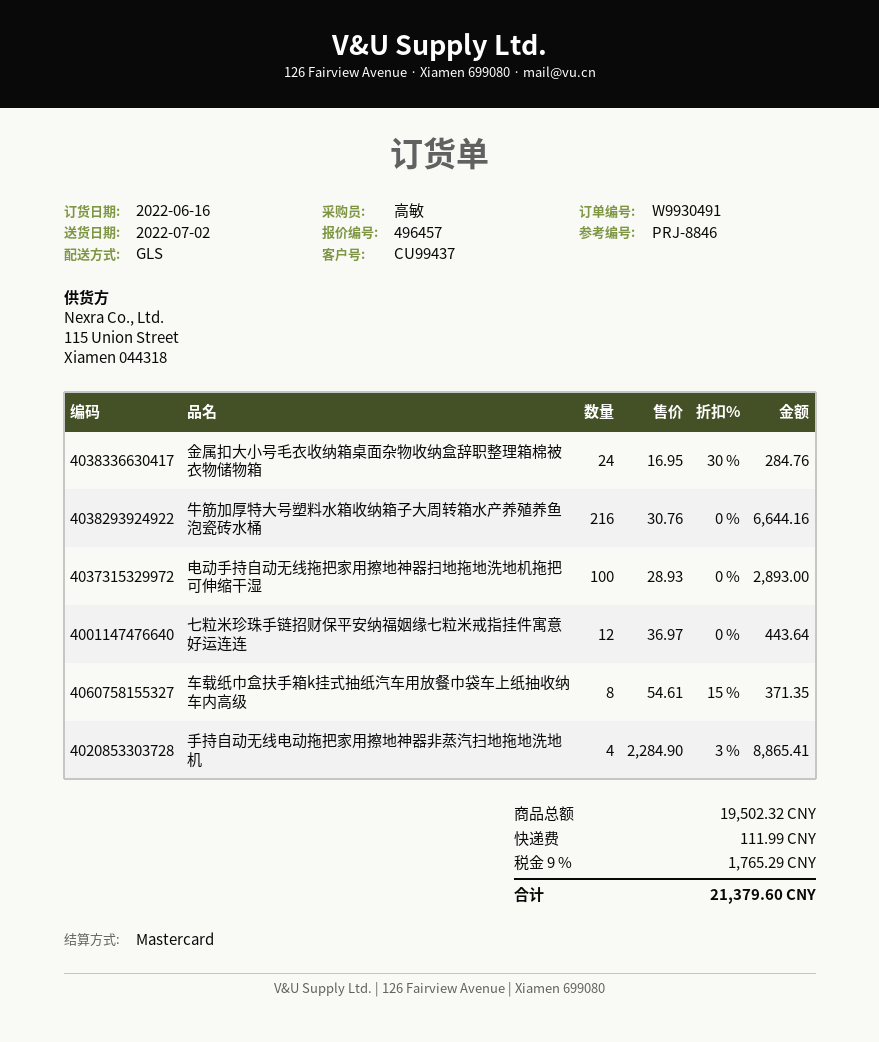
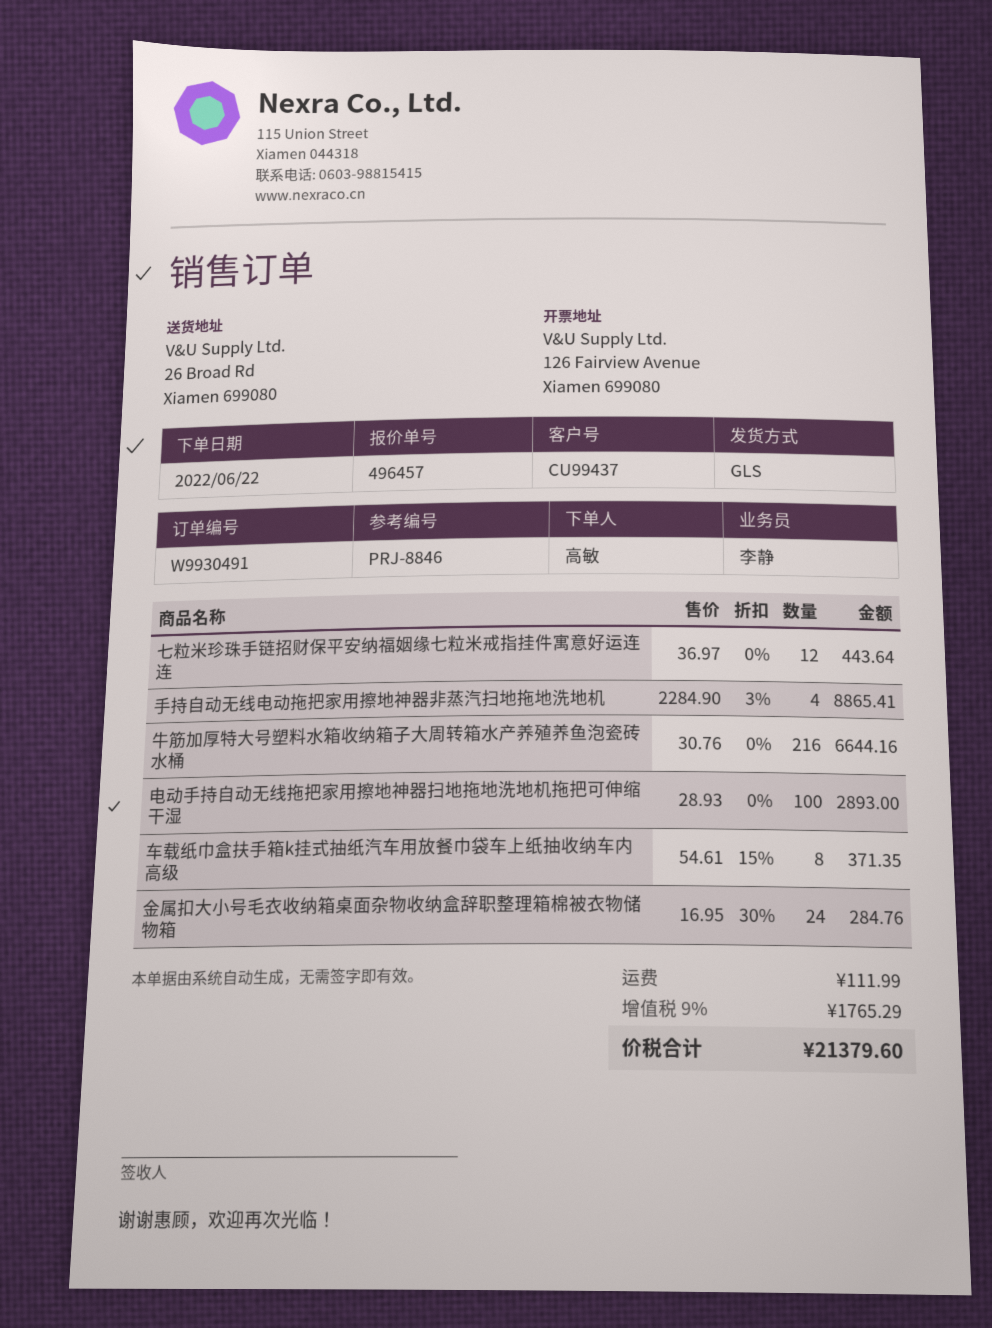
order date: 2022-06-16 -> 2022-06-22

